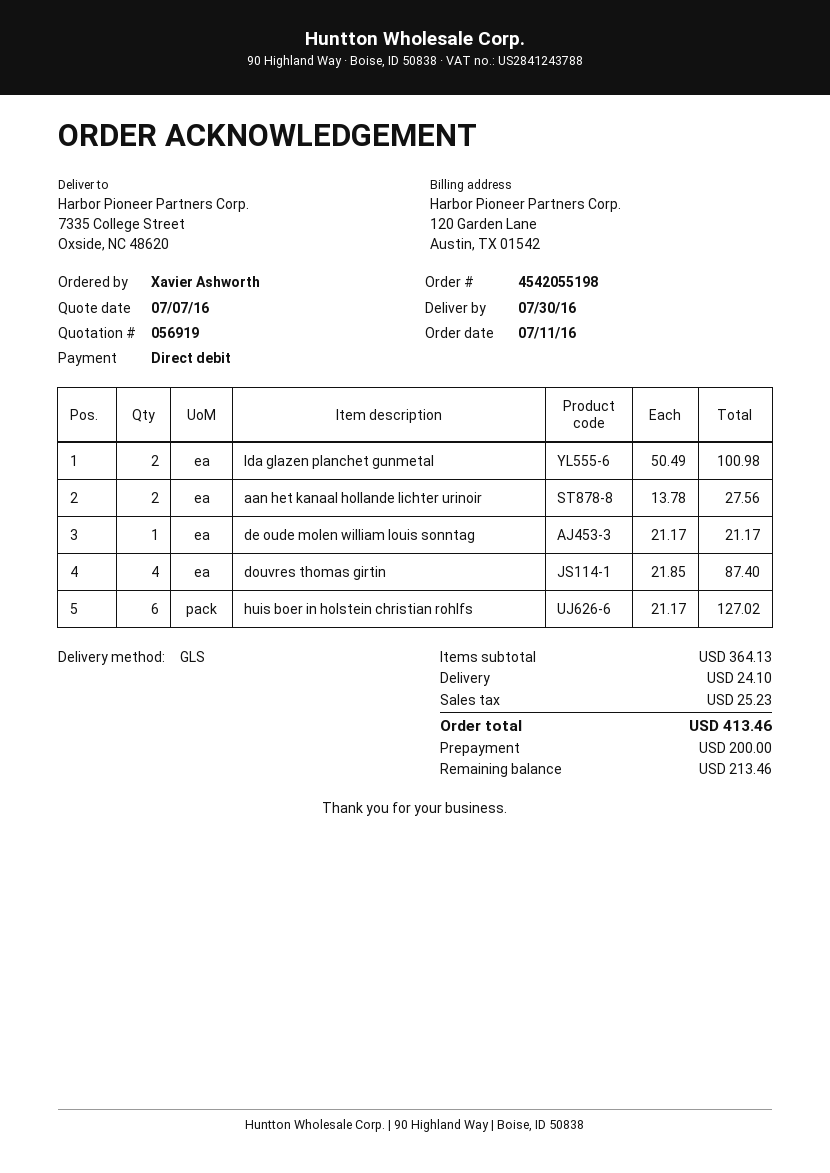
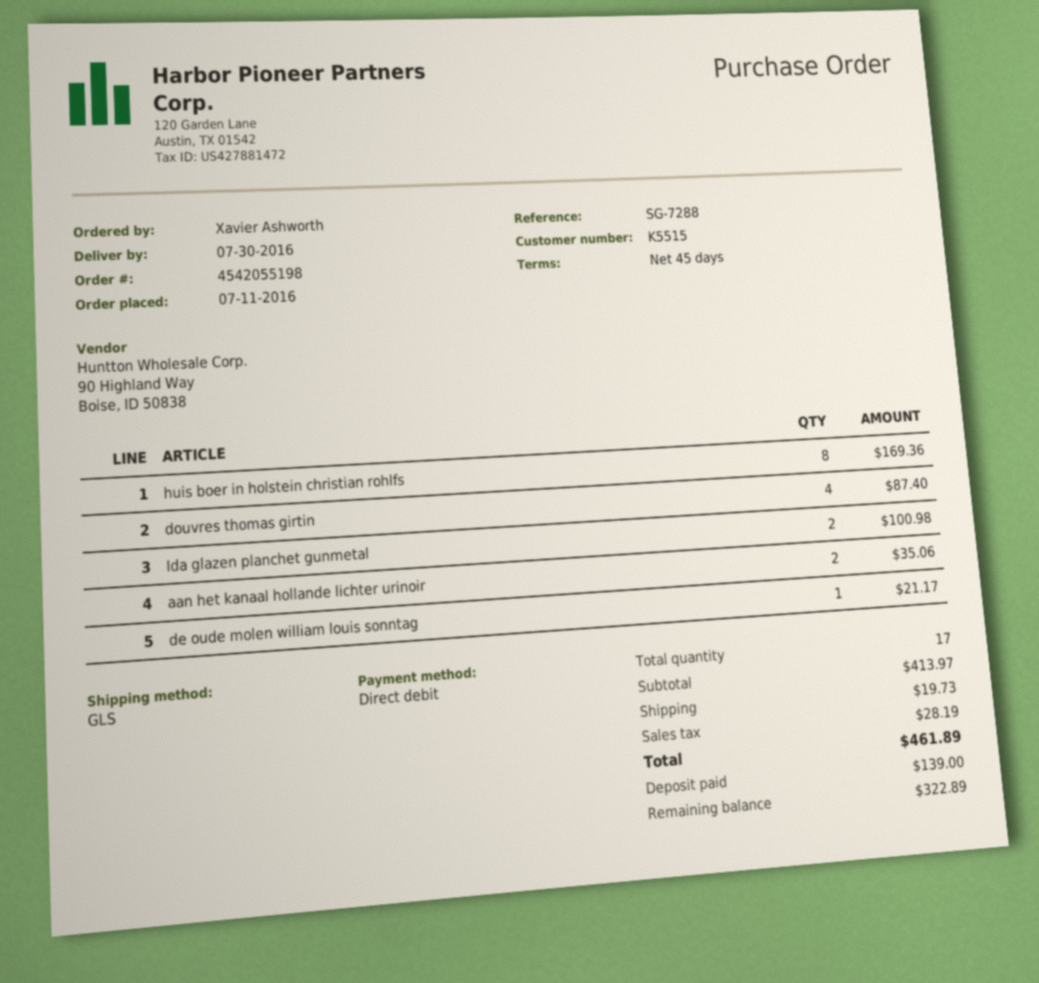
aan het kanaal hollande lichter urinoir: 2 for 27.56 -> 2 for 35.06
huis boer in holstein christian rohlfs: 6 for 127.02 -> 8 for 169.36
subtotal: 364.13 -> 413.97
shipping: 24.10 -> 19.73
tax: 25.23 -> 28.19
total: 413.46 -> 461.89
deposit: 200.00 -> 139.00
balance: 213.46 -> 322.89

